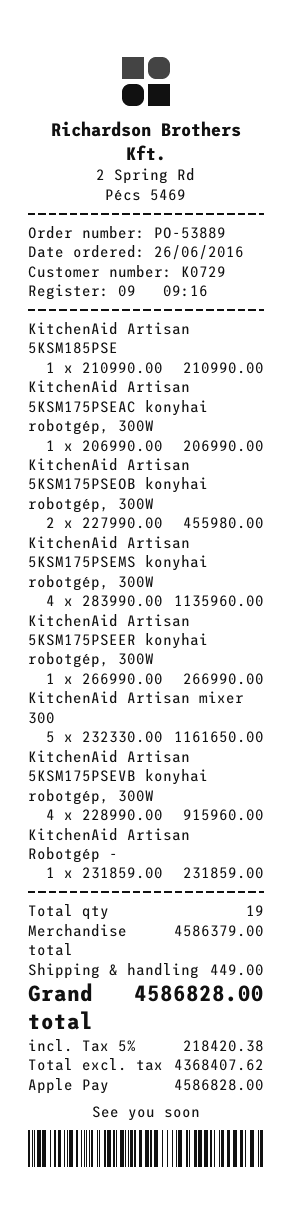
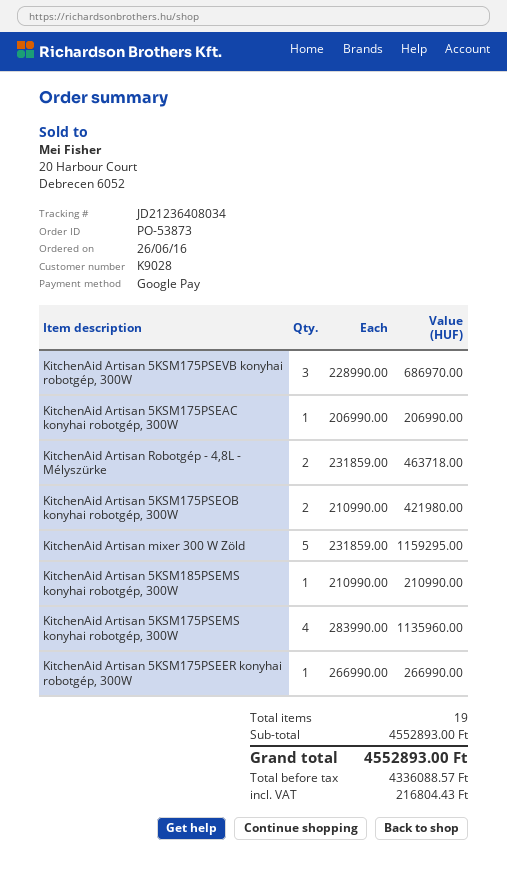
order number: PO-53889 -> PO-53873
customer number: K0729 -> K9028
payment method: Apple Pay -> Google Pay
KitchenAid Artisan 5KSM175PSEOB konyhai robotgép, 300W: 2 x 227990.00 = 455980.00 -> 2 x 210990.00 = 421980.00
KitchenAid Artisan mixer 300: 5 x 232330.00 = 1161650.00 -> 5 x 231859.00 = 1159295.00
KitchenAid Artisan 5KSM175PSEVB konyhai robotgép, 300W: 4 x 228990.00 = 915960.00 -> 3 x 228990.00 = 686970.00
KitchenAid Artisan Robotgép -: 1 x 231859.00 = 231859.00 -> 2 x 231859.00 = 463718.00
subtotal: 4586379.00 -> 4552893.00
shipping: 449.00 -> none
net: 4368407.62 -> 4336088.57
tax: 218420.38 -> 216804.43
total: 4586828.00 -> 4552893.00

